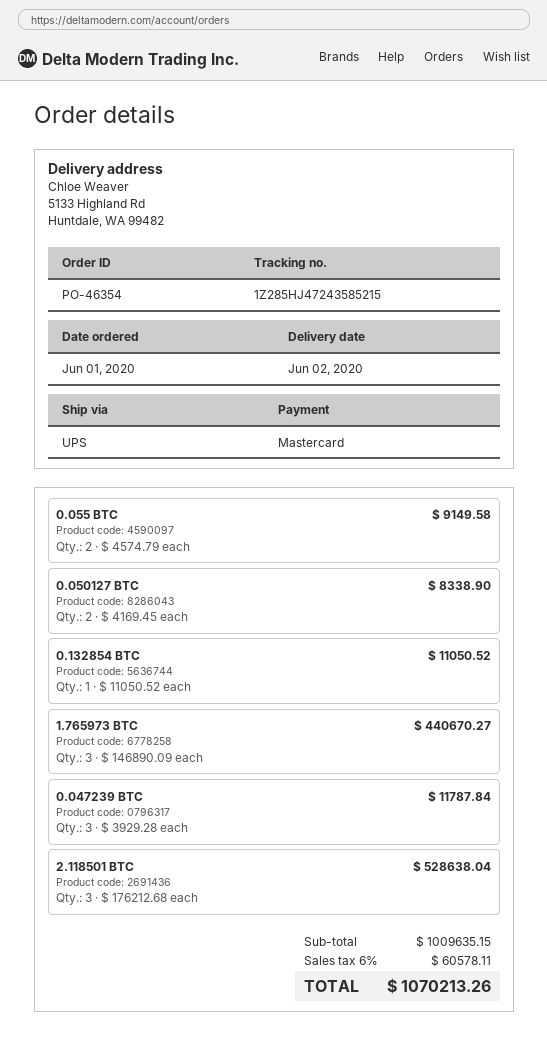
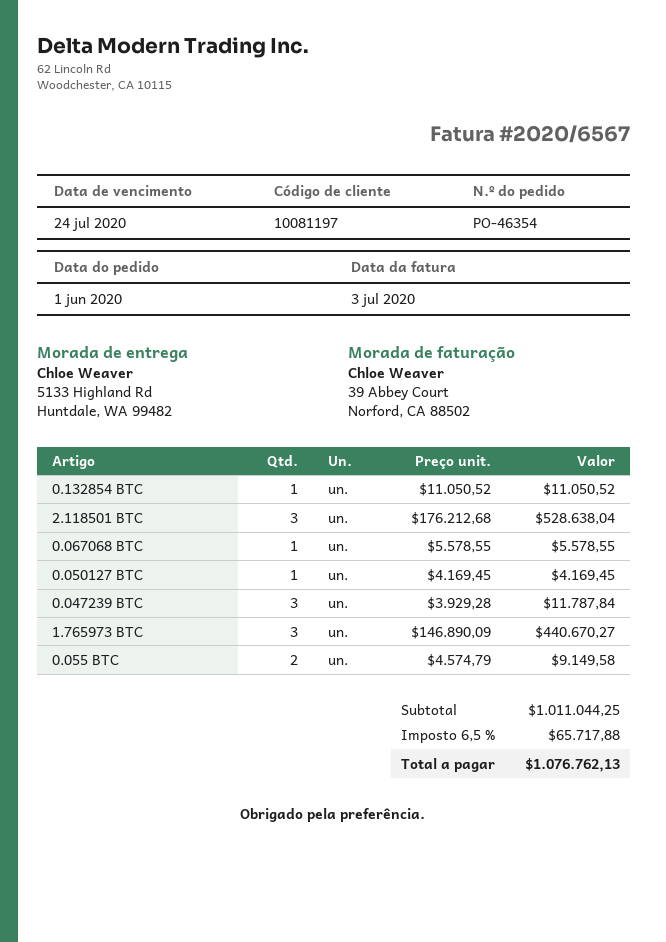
0.050127 BTC: 2 x 4169.45 = 8338.90 -> 1 x 4169.45 = 4169.45
0.067068 BTC: none -> 1 x 5578.55 = 5578.55
subtotal: 1009635.15 -> 1011044.25
tax: 6% = 60578.11 -> 6.5% = 65717.88
total: 1070213.26 -> 1076762.13

